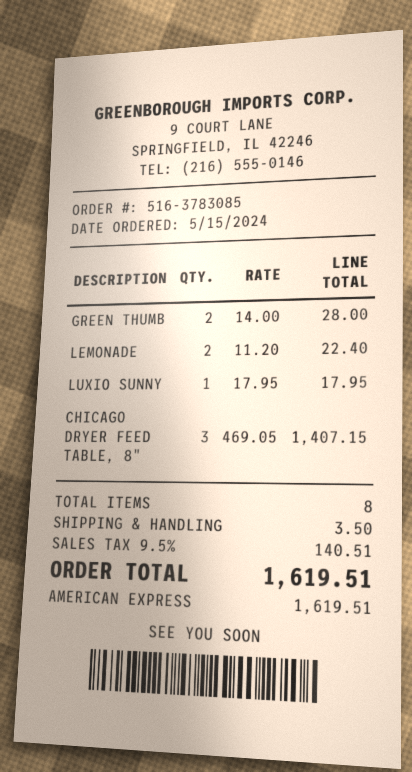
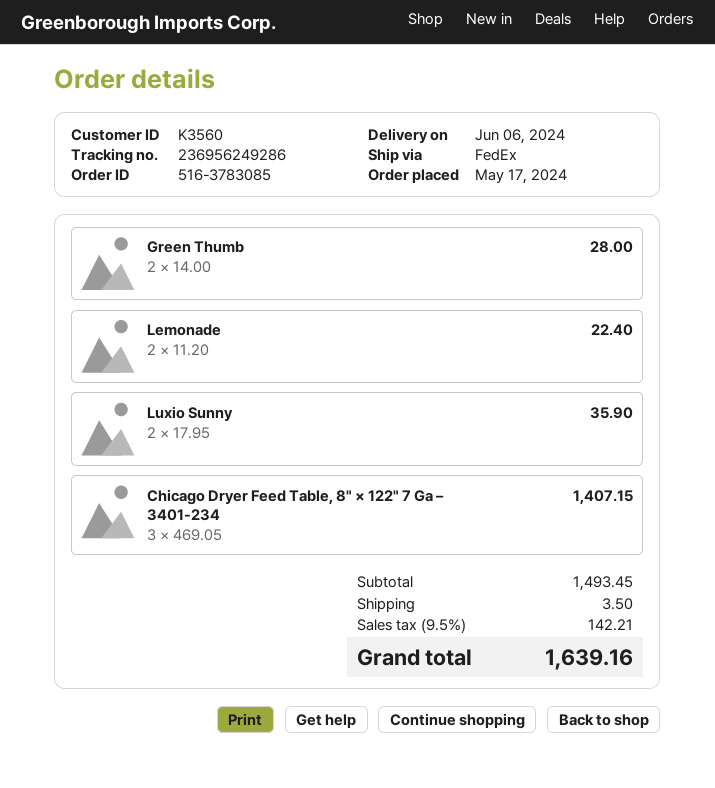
order date: 2024-05-15 -> 2024-05-17
LUXIO SUNNY: 1 x 17.95 = 17.95 -> 2 x 17.95 = 35.90
tax: 9.5% = 140.51 -> 9.5% = 142.21
total: 1619.51 -> 1639.16

